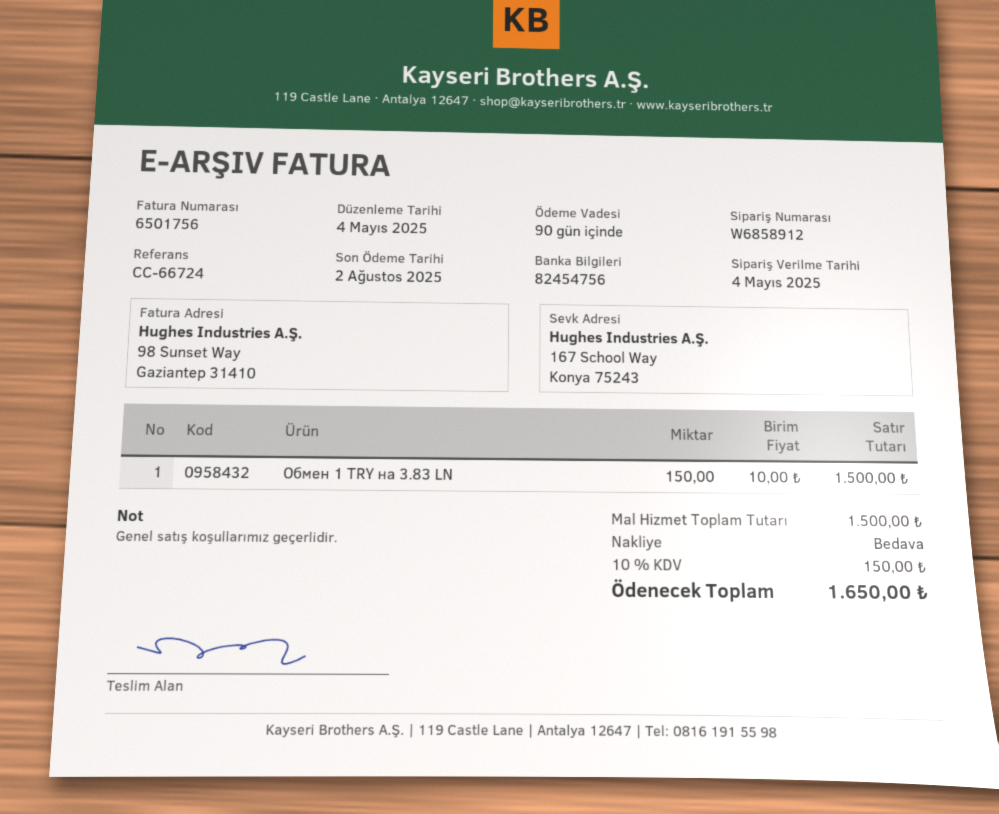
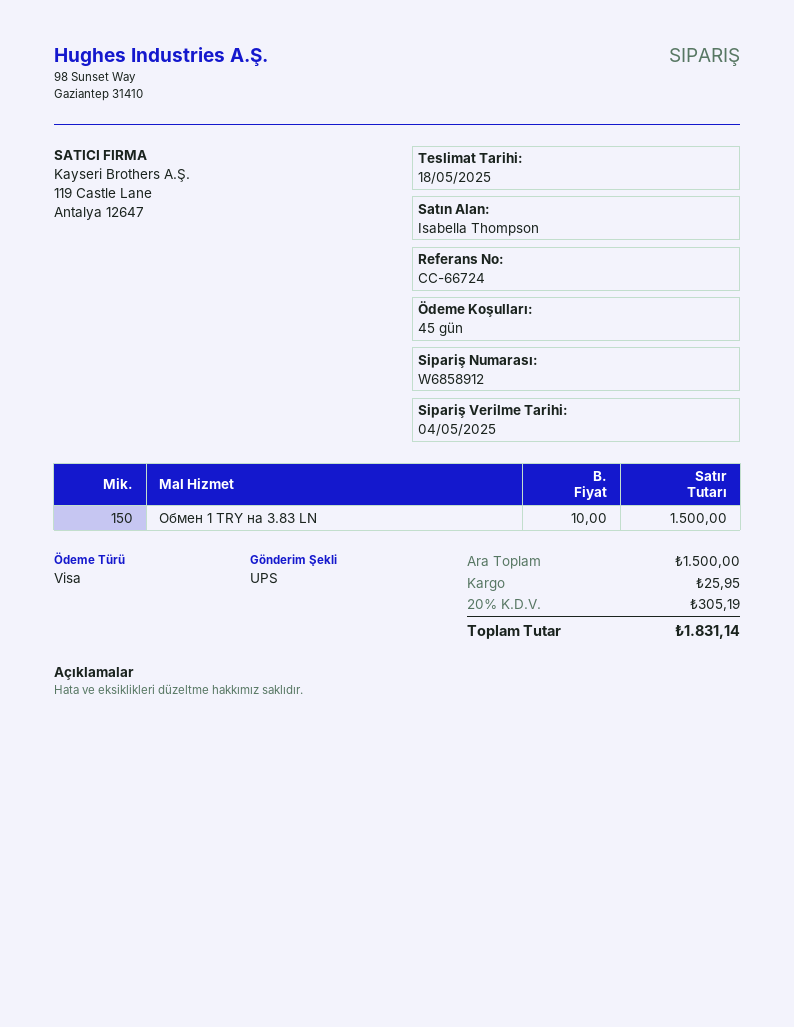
payment terms: 90 days -> 45 days
shipping: 0.00 -> 25.95
tax: 10% = 150.00 -> 20% = 305.19
total: 1650.00 -> 1831.14

